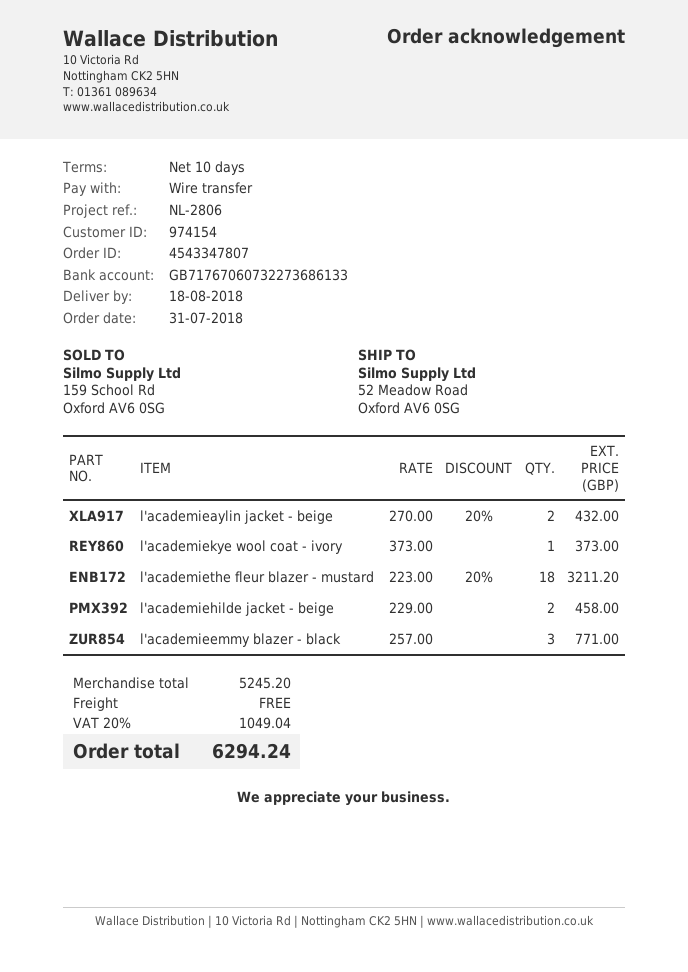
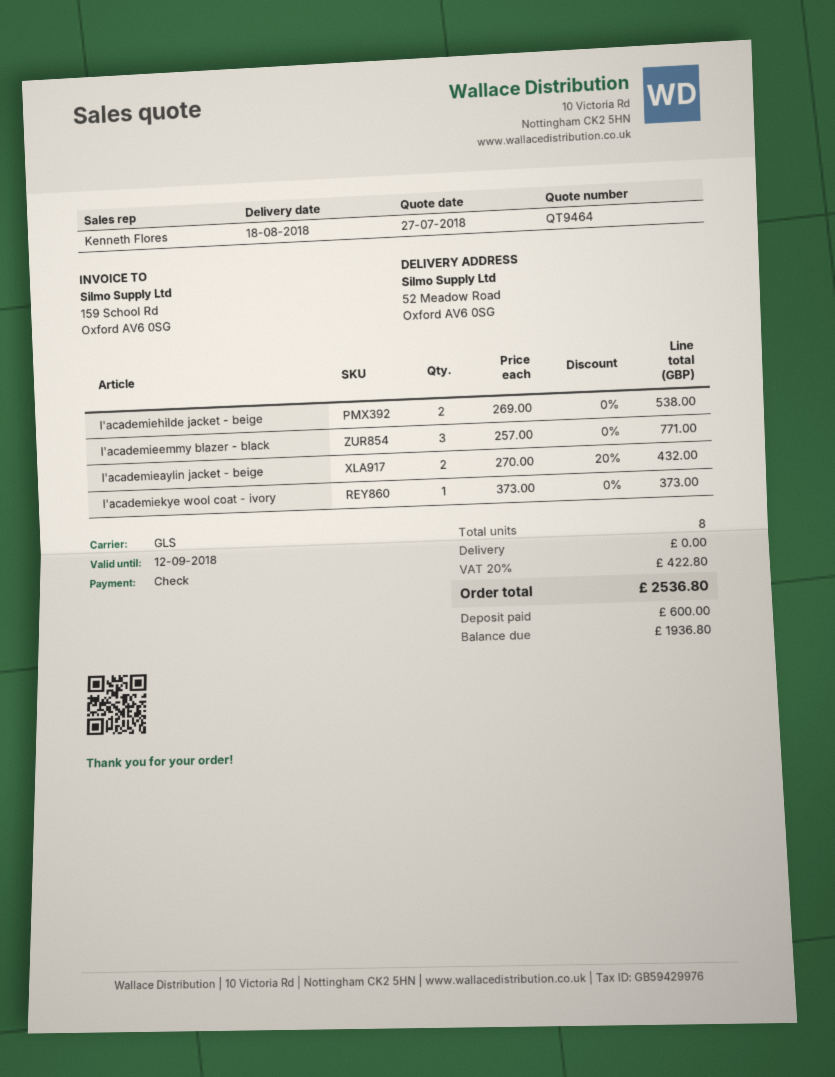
payment method: bank transfer -> cheque
l'academiethe fleur blazer - mustard: 18 x 223.00 - 20% = 3211.20 -> none
l'academiehilde jacket - beige: 2 x 229.00 = 458.00 -> 2 x 269.00 = 538.00
tax: 20% = 1049.04 -> 20% = 422.80
total: 6294.24 -> 2536.80

